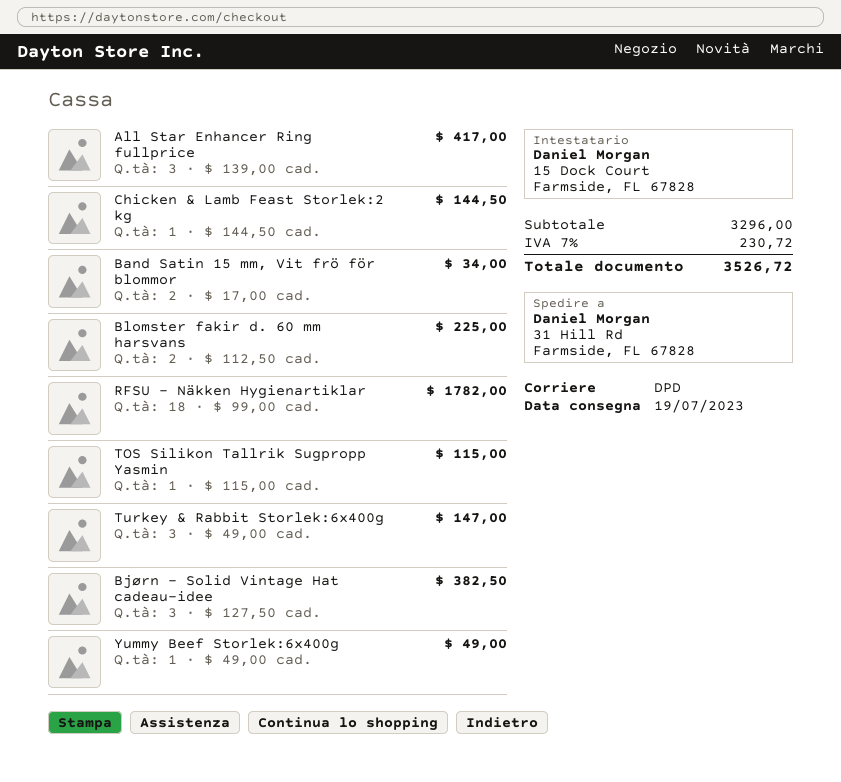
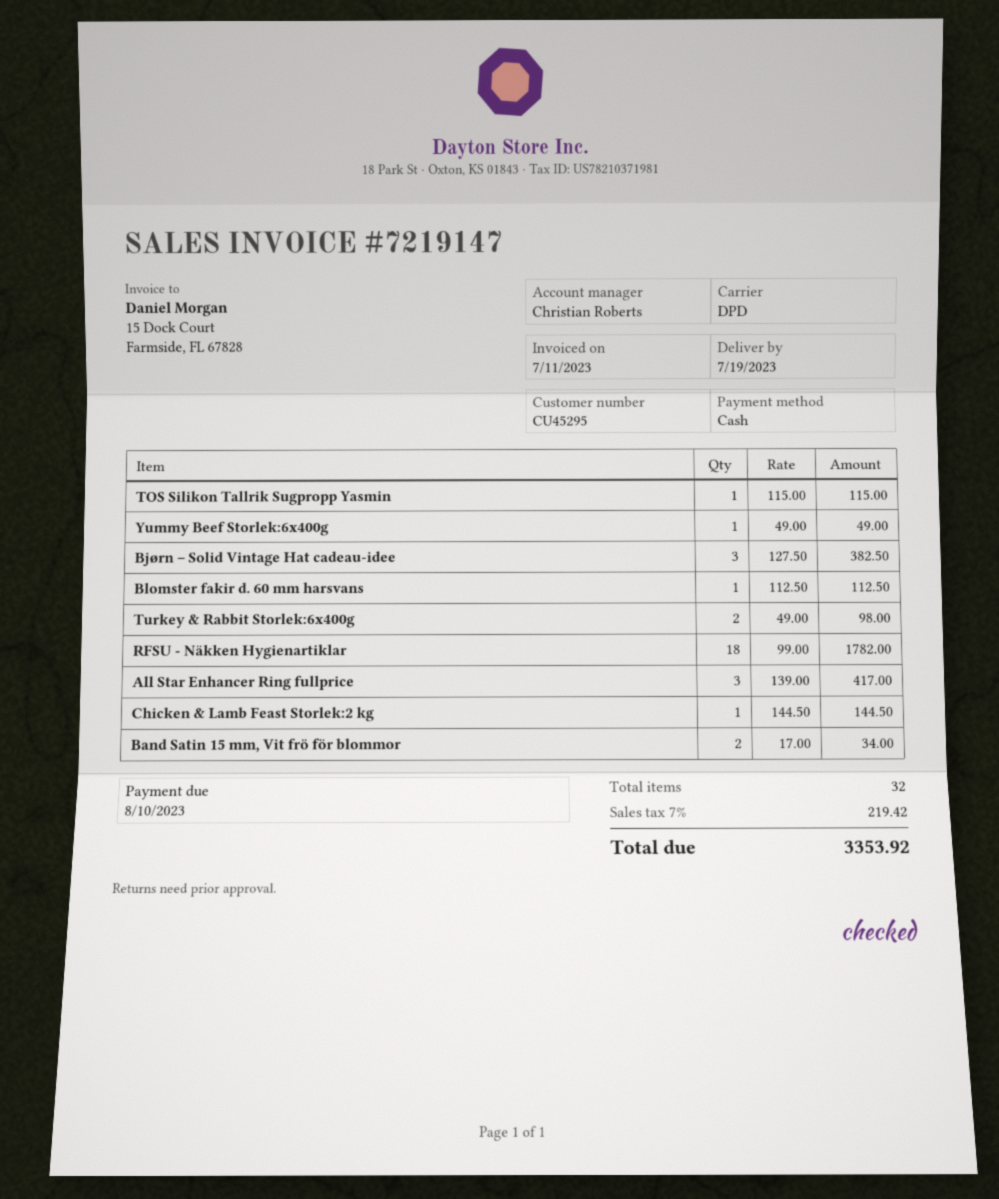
Blomster fakir d. 60 mm harsvans: 2 x 112.50 = 225.00 -> 1 x 112.50 = 112.50
Turkey & Rabbit Storlek:6x400g: 3 x 49.00 = 147.00 -> 2 x 49.00 = 98.00
tax: 7% = 230.72 -> 7% = 219.42
total: 3526.72 -> 3353.92

